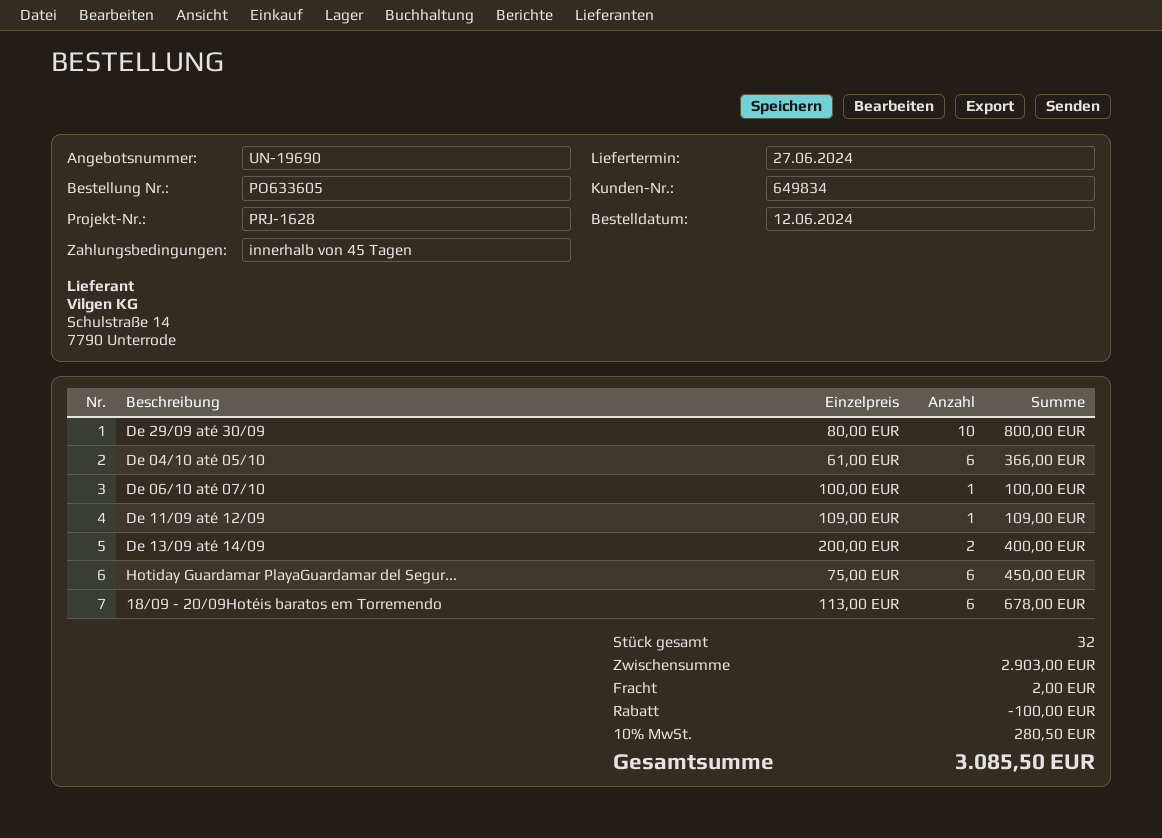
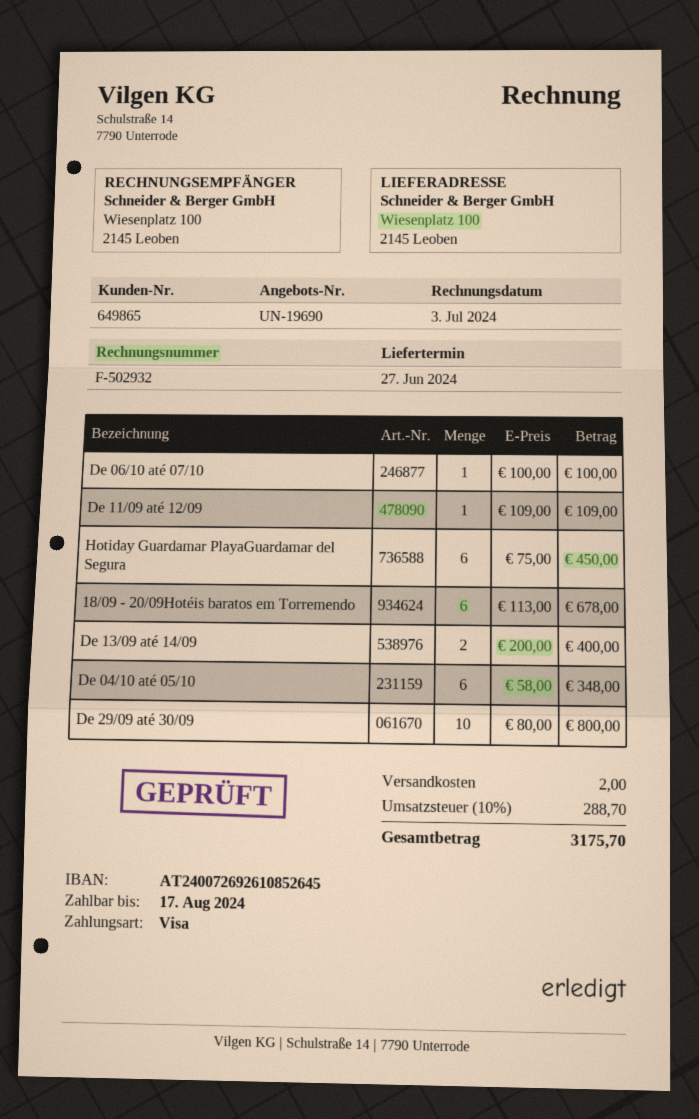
customer number: 649834 -> 649865
De 04/10 até 05/10: 6 x 61.00 = 366.00 -> 6 x 58.00 = 348.00
discount: 100.00 -> none
tax: 10% = 280.50 -> 10% = 288.70
total: 3085.50 -> 3175.70

